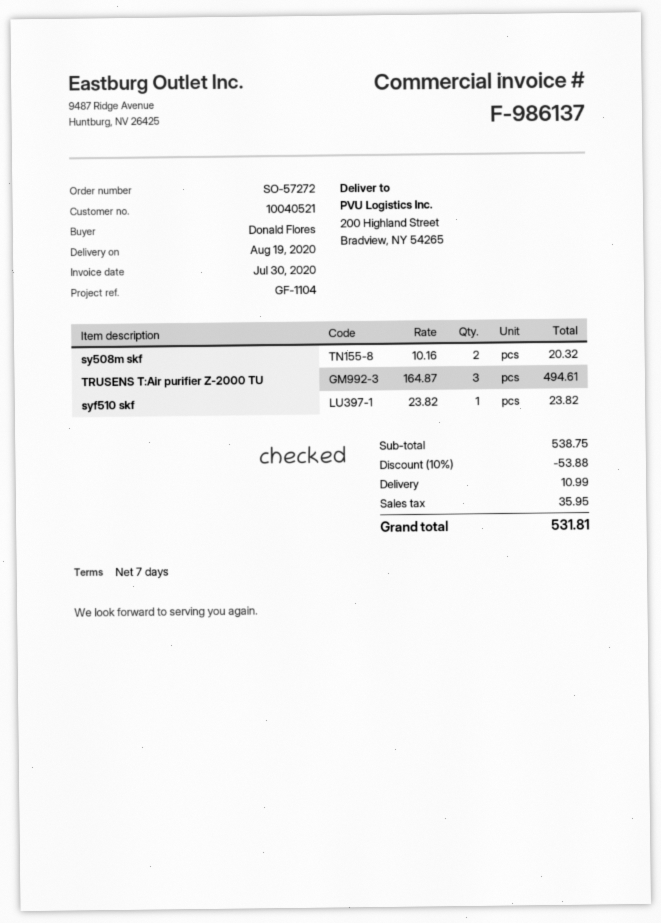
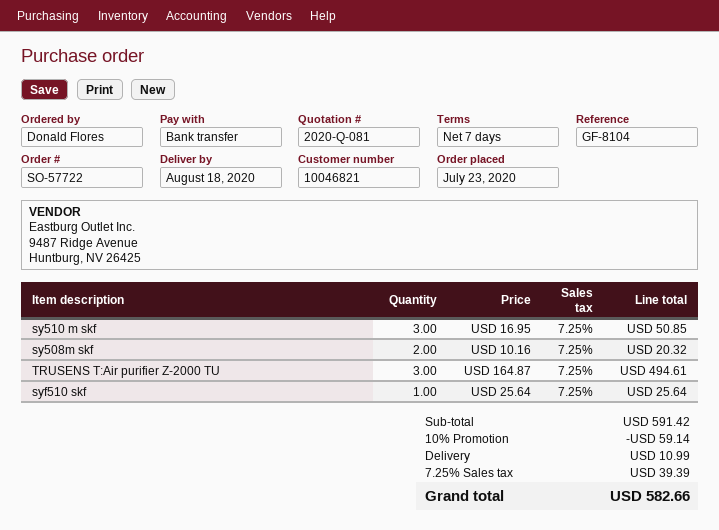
order number: SO-57272 -> SO-57722
delivery date: 2020-08-19 -> 2020-08-18
customer number: 10040521 -> 10046821
reference: GF-1104 -> GF-8104
syf510 skf: 1 x 23.82 = 23.82 -> 1 x 25.64 = 25.64
sy510 m skf: none -> 3 x 16.95 = 50.85
subtotal: 538.75 -> 591.42
discount: 10% = 53.88 -> 10% = 59.14
tax: 35.95 -> 39.39
total: 531.81 -> 582.66

